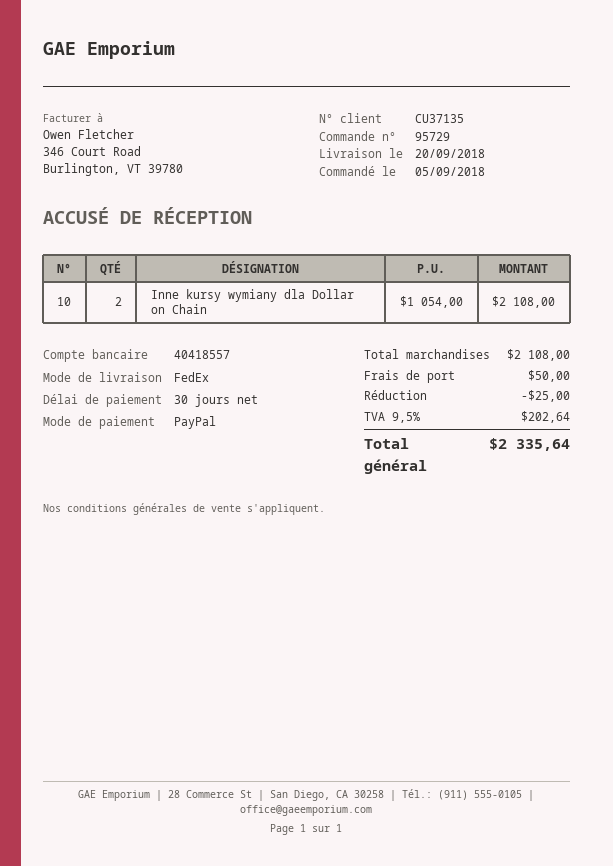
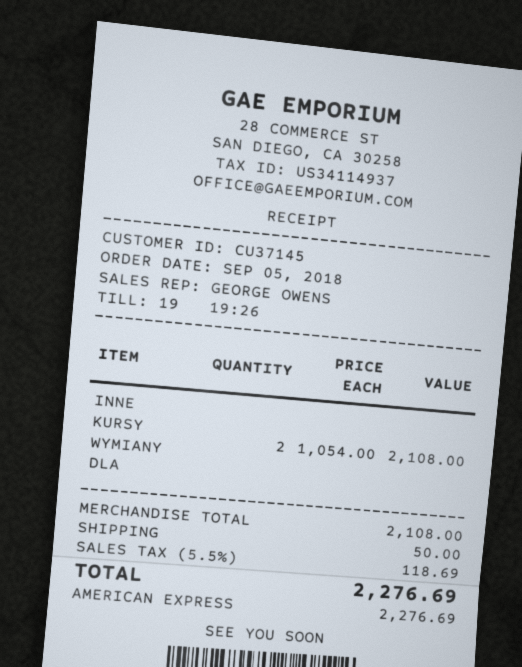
customer number: CU37135 -> CU37145
payment method: PayPal -> American Express
discount: 25.00 -> none
tax: 9.5% = 202.64 -> 5.5% = 118.69
total: 2335.64 -> 2276.69

